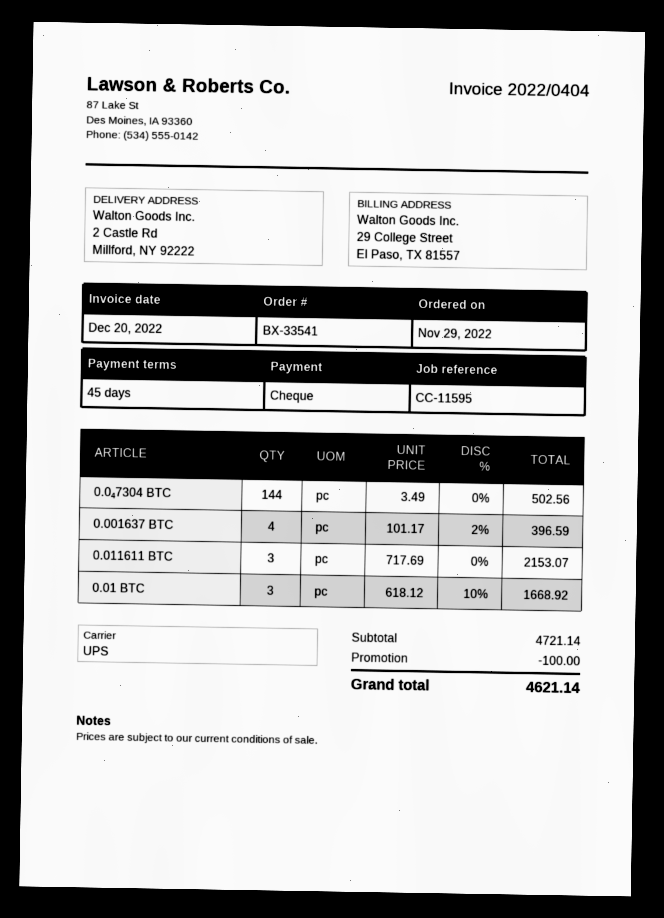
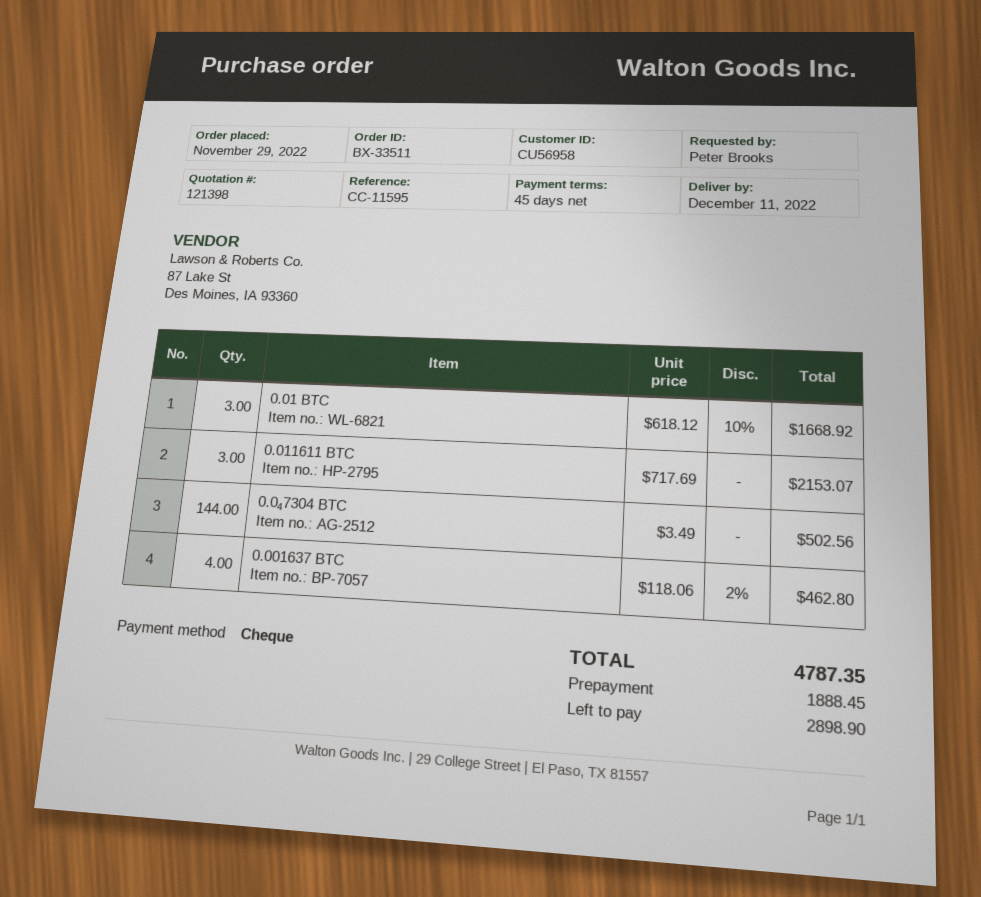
order number: BX-33541 -> BX-33511
0.001637 BTC: 4 x 101.17 - 2% = 396.59 -> 4 x 118.06 - 2% = 462.80
discount: 100.00 -> none
total: 4621.14 -> 4787.35

